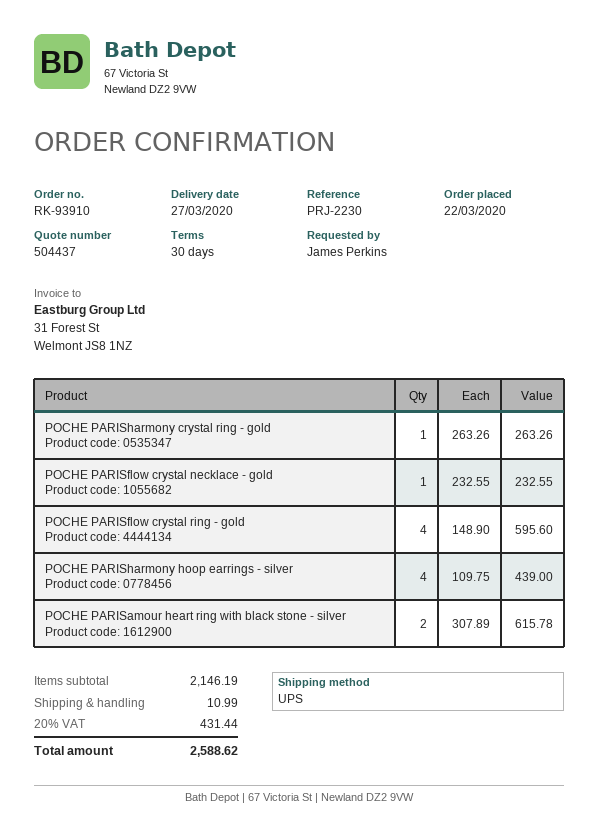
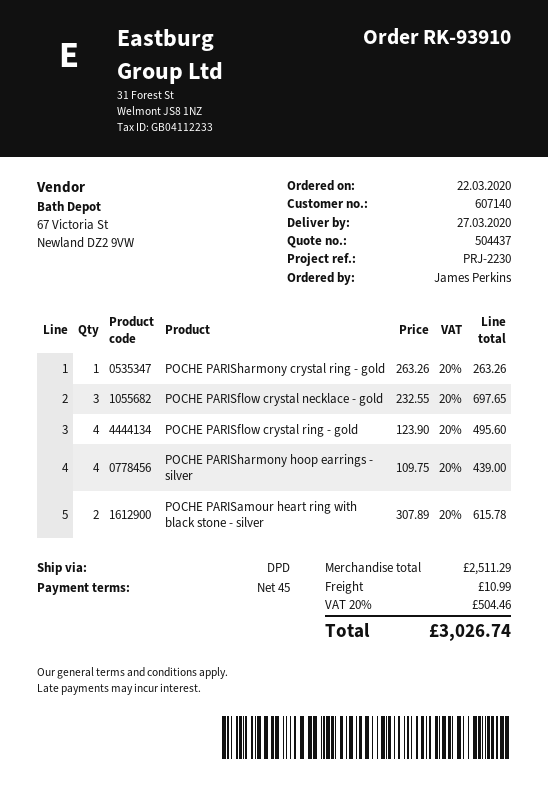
payment terms: 30 days -> 45 days
shipping method: UPS -> DPD
POCHE PARISflow crystal necklace - gold: 1 x 232.55 = 232.55 -> 3 x 232.55 = 697.65
POCHE PARISflow crystal ring - gold: 4 x 148.90 = 595.60 -> 4 x 123.90 = 495.60
subtotal: 2146.19 -> 2511.29
tax: 20% = 431.44 -> 20% = 504.46
total: 2588.62 -> 3026.74

